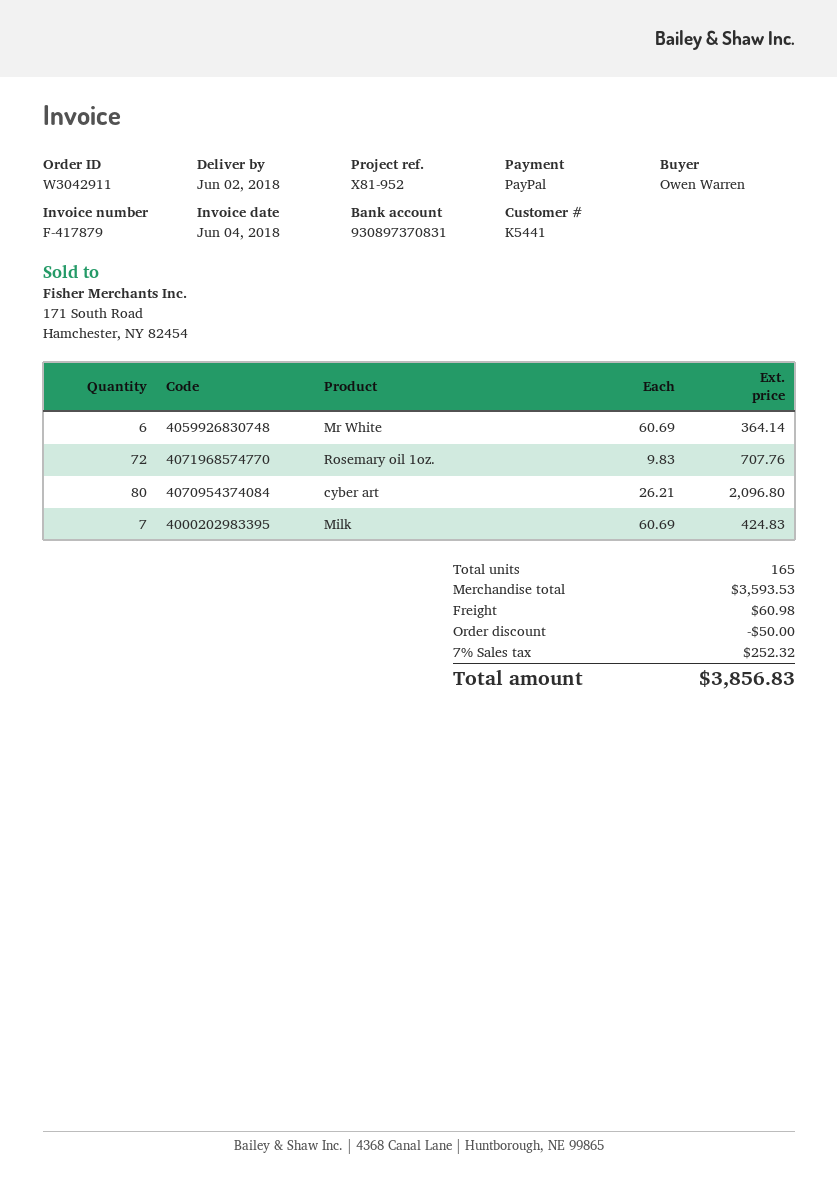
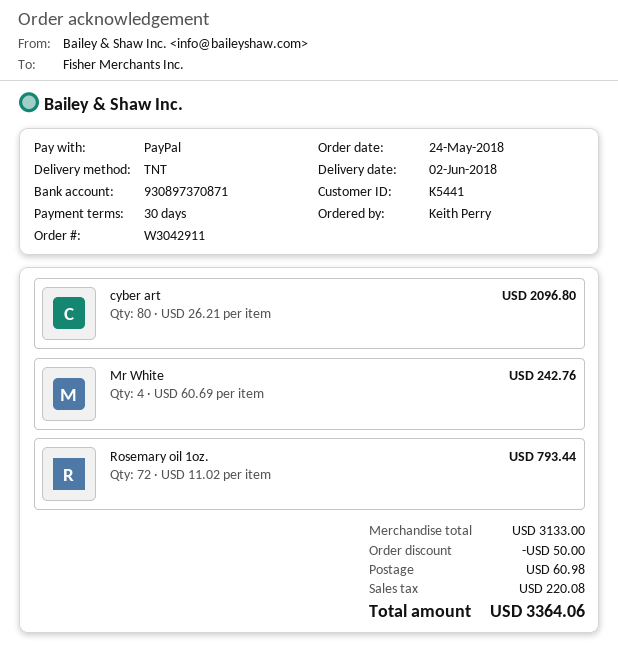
ordered by: Owen Warren -> Keith Perry
bank account: 930897370831 -> 930897370871
Mr White: 6 x 60.69 = 364.14 -> 4 x 60.69 = 242.76
Rosemary oil 1oz.: 72 x 9.83 = 707.76 -> 72 x 11.02 = 793.44
Milk: 7 x 60.69 = 424.83 -> none
subtotal: 3593.53 -> 3133.00
tax: 252.32 -> 220.08
total: 3856.83 -> 3364.06

